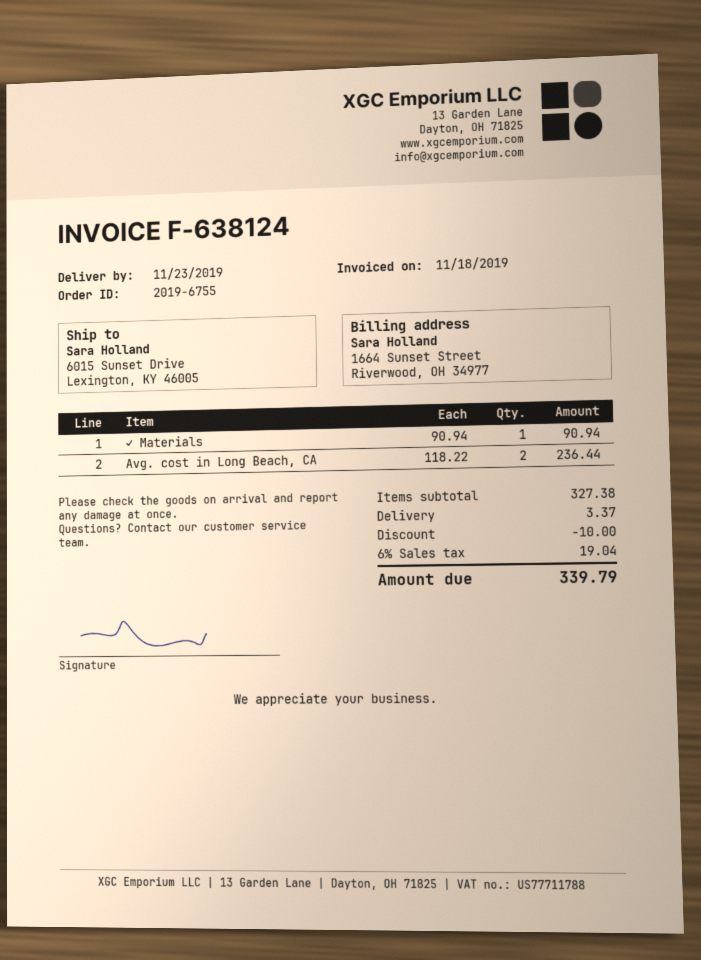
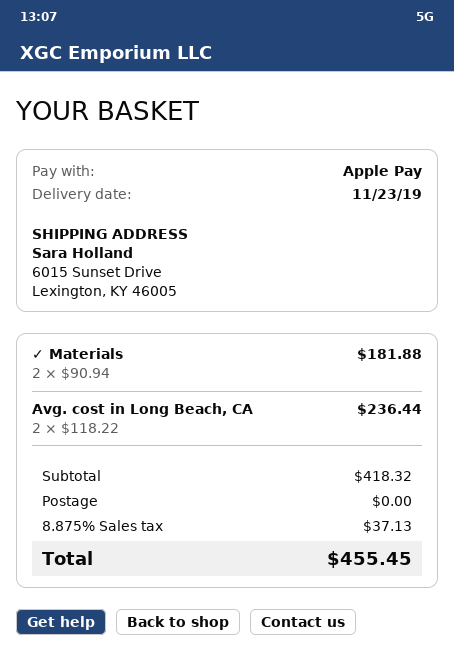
✓ Materials: 1 x 90.94 = 90.94 -> 2 x 90.94 = 181.88
subtotal: 327.38 -> 418.32
discount: 10.00 -> none
shipping: 3.37 -> 0.00
tax: 6% = 19.04 -> 8.875% = 37.13
total: 339.79 -> 455.45

